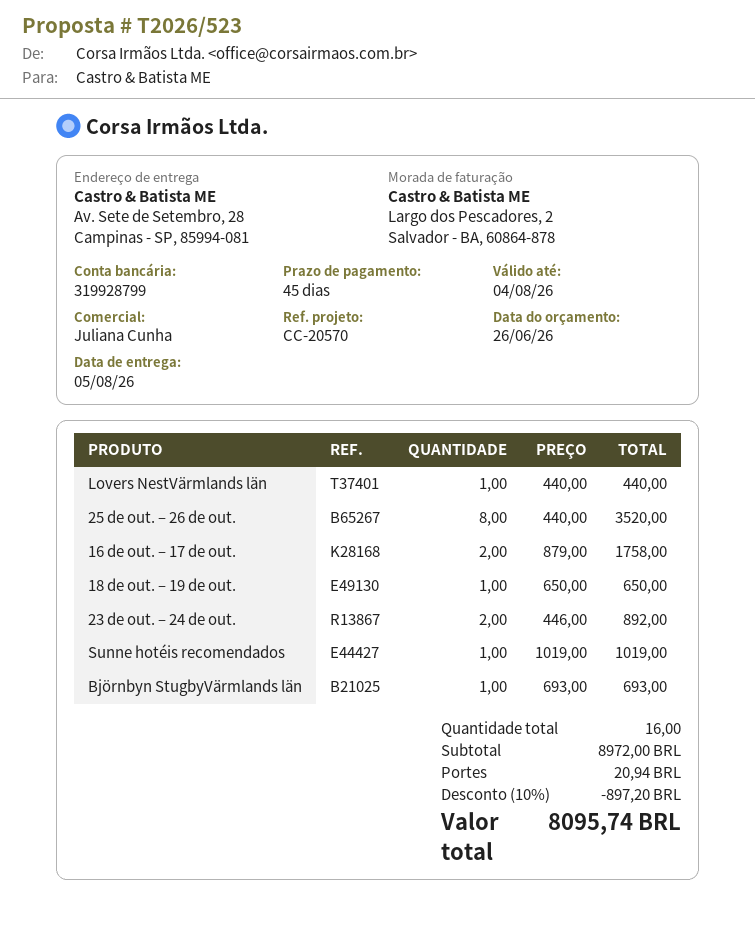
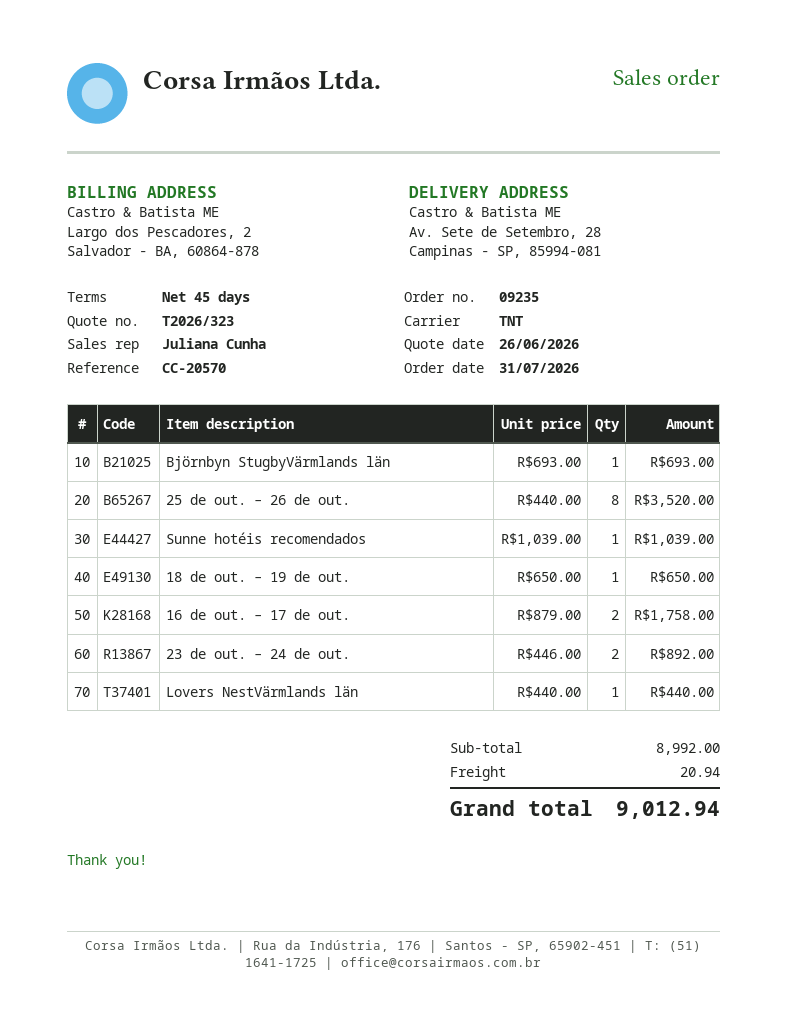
quote number: T2026/523 -> T2026/323
Sunne hotéis recomendados: 1 x 1019.00 = 1019.00 -> 1 x 1039.00 = 1039.00
subtotal: 8972.00 -> 8992.00
discount: 10% = 897.20 -> none
total: 8095.74 -> 9012.94

